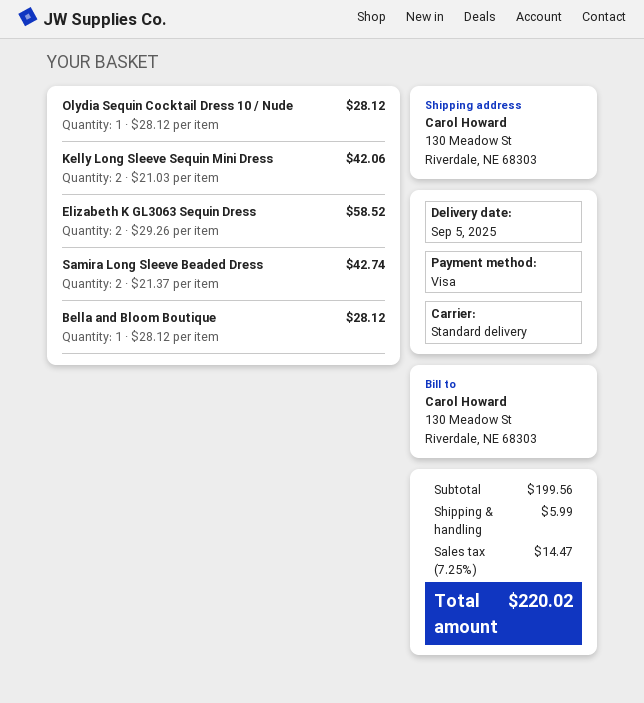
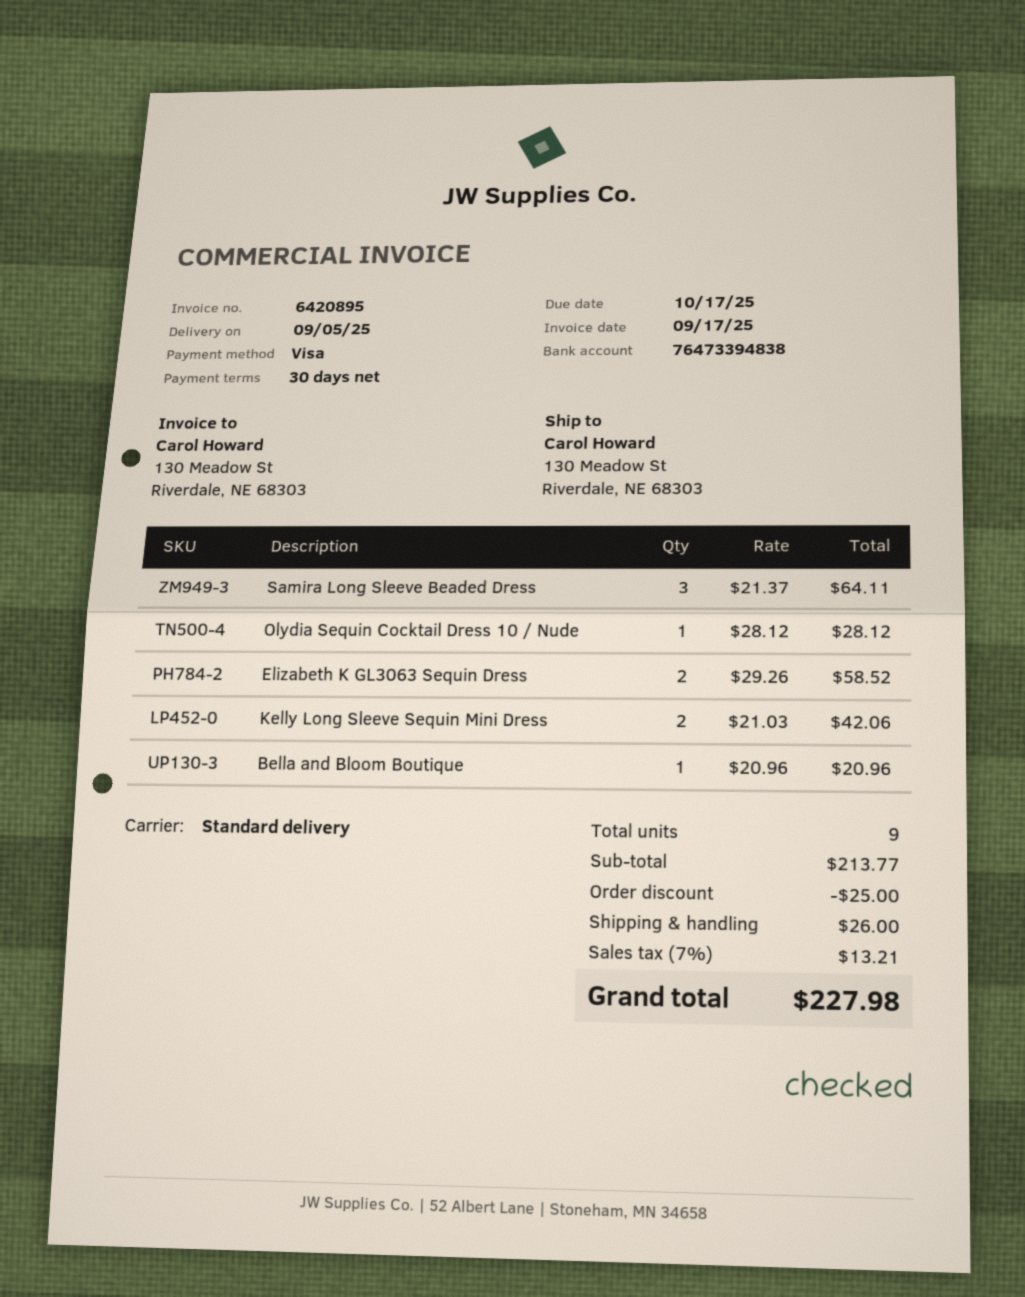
Samira Long Sleeve Beaded Dress: 2 x 21.37 = 42.74 -> 3 x 21.37 = 64.11
Bella and Bloom Boutique: 1 x 28.12 = 28.12 -> 1 x 20.96 = 20.96
subtotal: 199.56 -> 213.77
discount: none -> 25.00
shipping: 5.99 -> 26.00
tax: 7.25% = 14.47 -> 7% = 13.21
total: 220.02 -> 227.98

